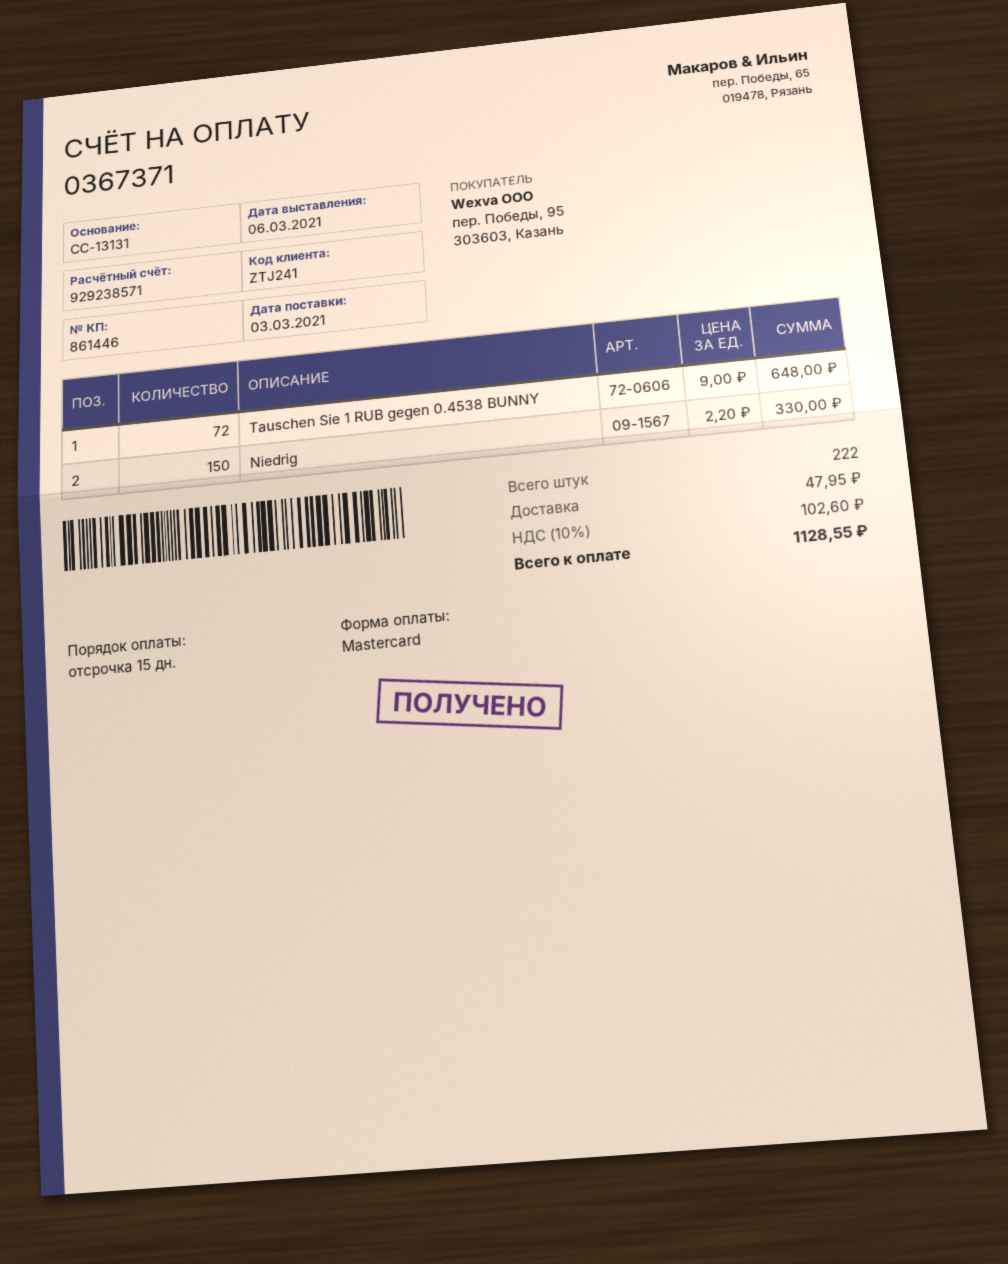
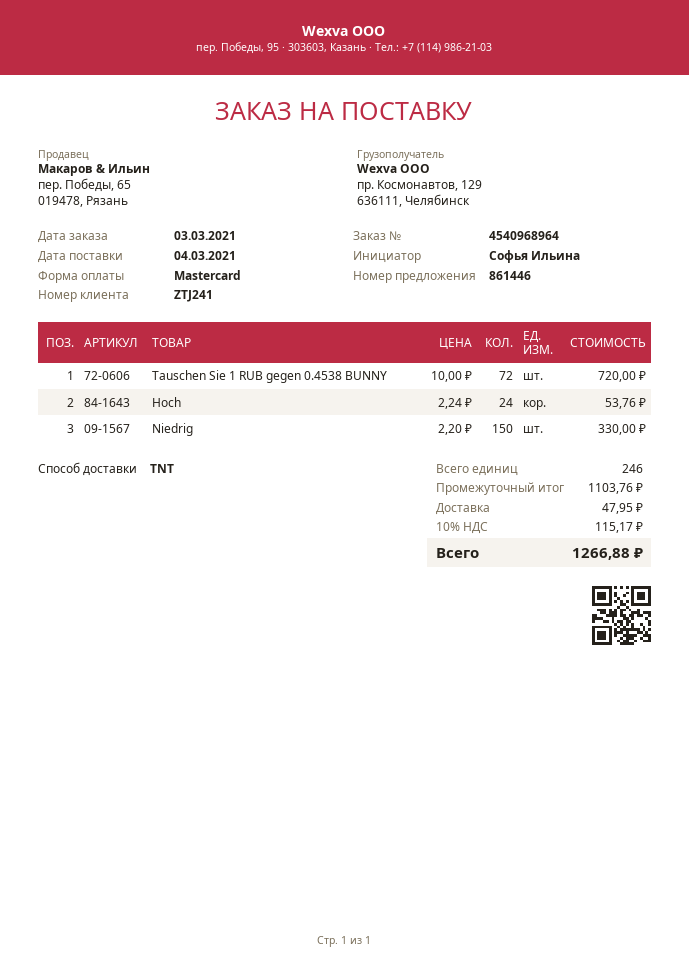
delivery date: 2021-03-03 -> 2021-03-04
Tauschen Sie 1 RUB gegen 0.4538 BUNNY: 72 x 9.00 = 648.00 -> 72 x 10.00 = 720.00
Hoch: none -> 24 x 2.24 = 53.76
total quantity: 222 -> 246
tax: 10% = 102.60 -> 10% = 115.17
total: 1128.55 -> 1266.88

